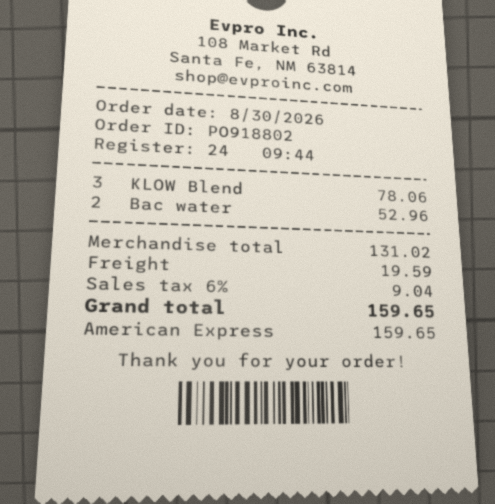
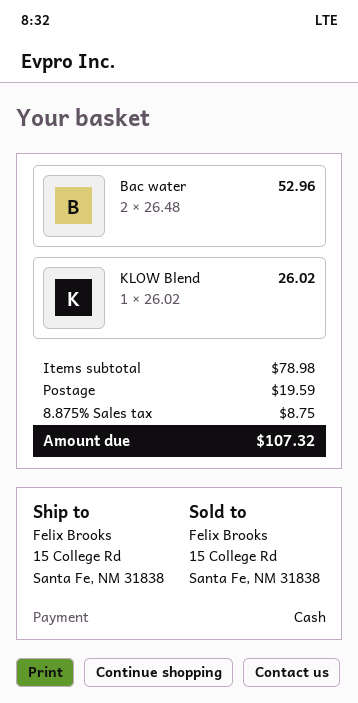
payment method: American Express -> cash
KLOW Blend: 3 for 78.06 -> 1 for 26.02
subtotal: 131.02 -> 78.98
tax: 6% = 9.04 -> 8.875% = 8.75
total: 159.65 -> 107.32

